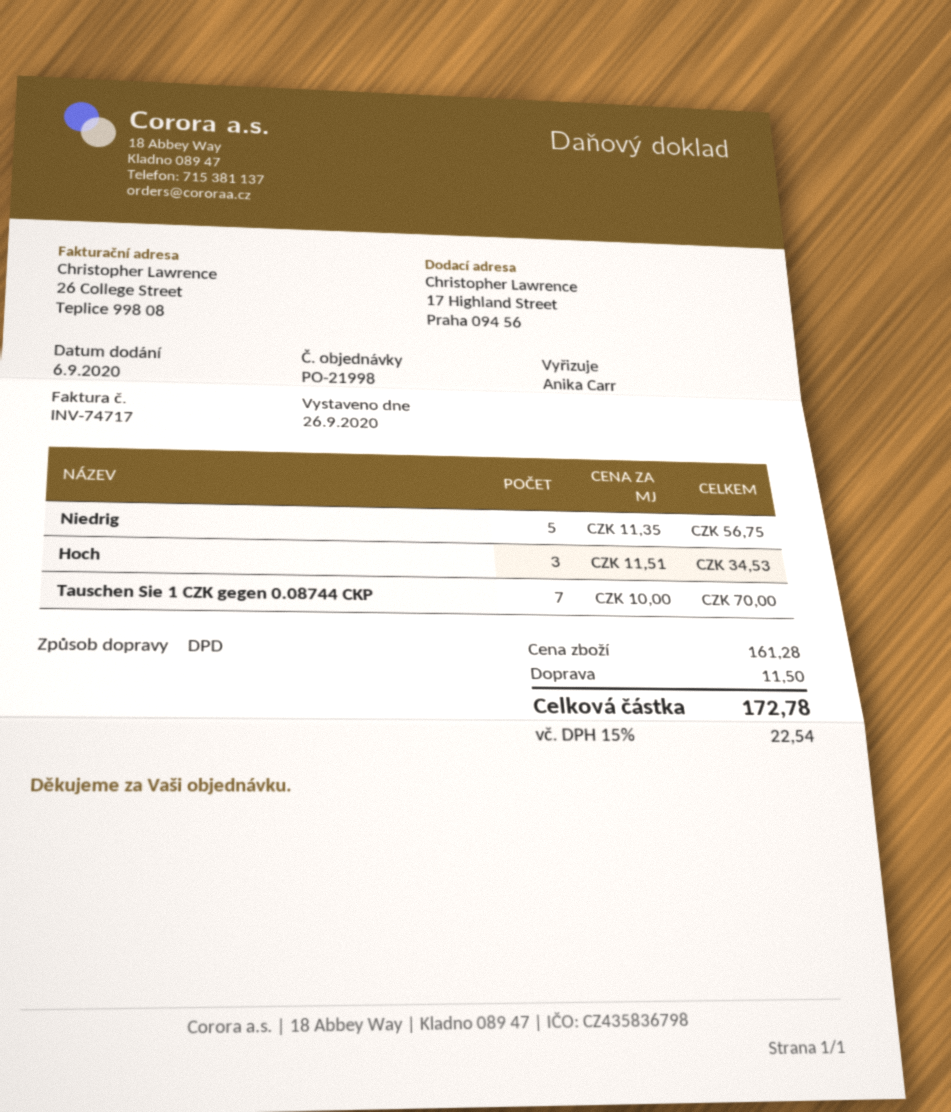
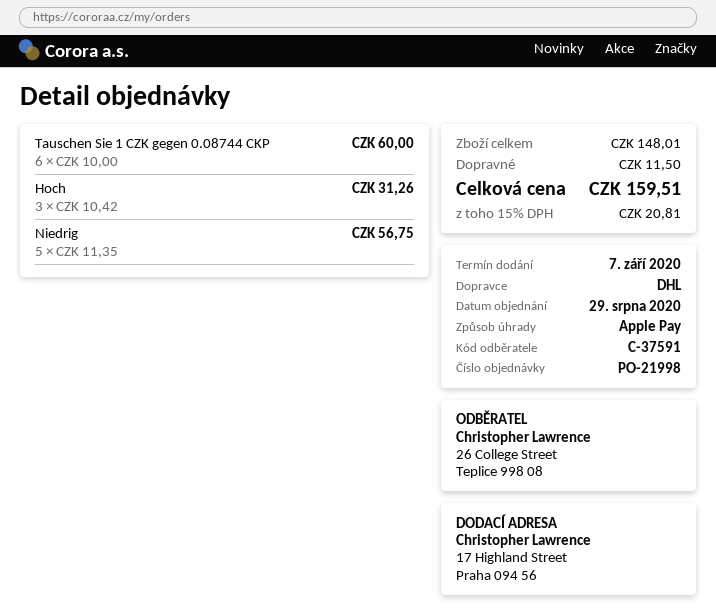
delivery date: 2020-09-06 -> 2020-09-07
shipping method: DPD -> DHL
Hoch: 3 x 11.51 = 34.53 -> 3 x 10.42 = 31.26
Tauschen Sie 1 CZK gegen 0.08744 CKP: 7 x 10.00 = 70.00 -> 6 x 10.00 = 60.00
subtotal: 161.28 -> 148.01
tax: 15% = 22.54 -> 15% = 20.81
total: 172.78 -> 159.51

